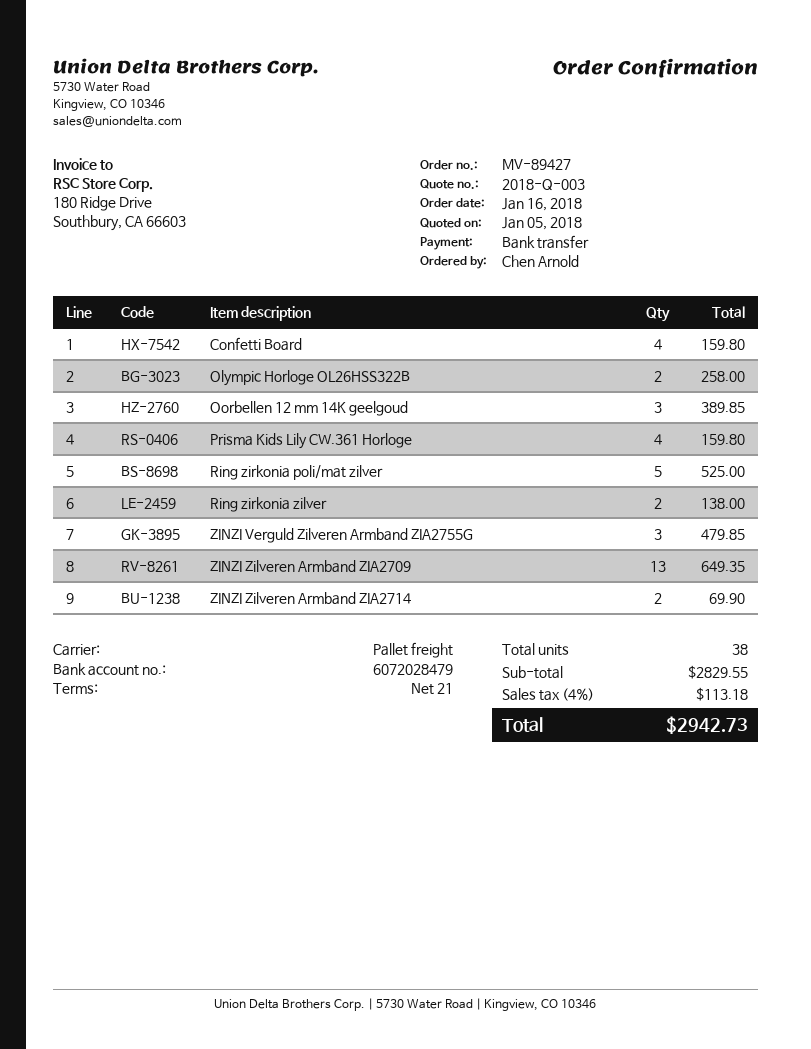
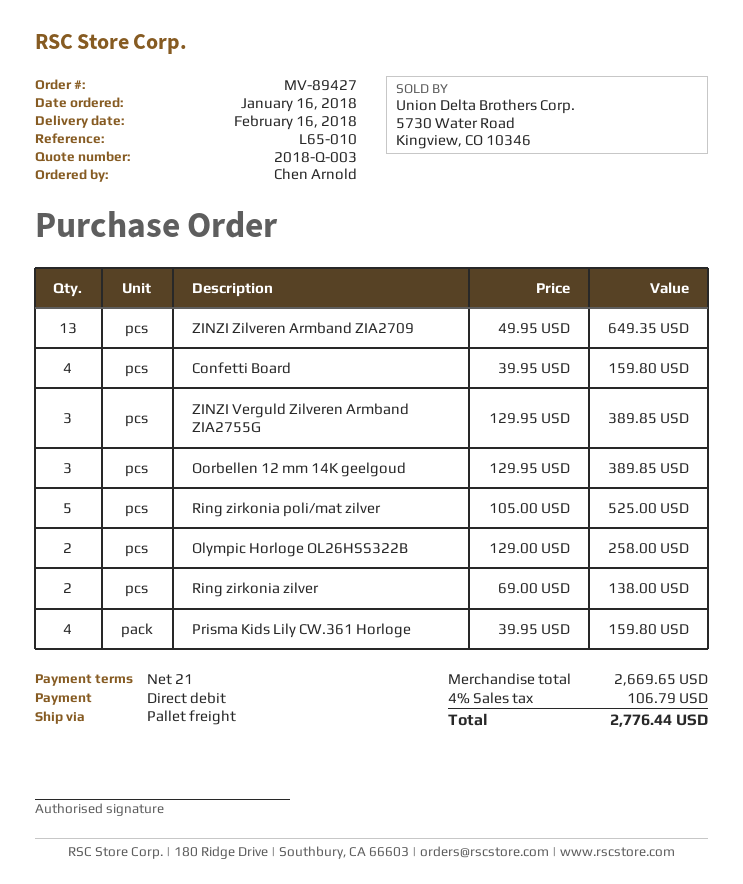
payment method: bank transfer -> direct debit
ZINZI Verguld Zilveren Armband ZIA2755G: 3 for 479.85 -> 3 for 389.85
ZINZI Zilveren Armband ZIA2714: 2 for 69.90 -> none
subtotal: 2829.55 -> 2669.65
tax: 4% = 113.18 -> 4% = 106.79
total: 2942.73 -> 2776.44

